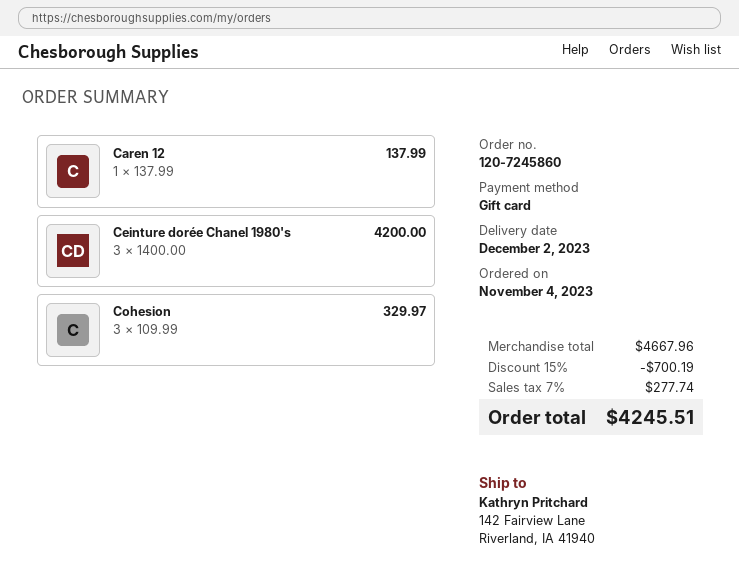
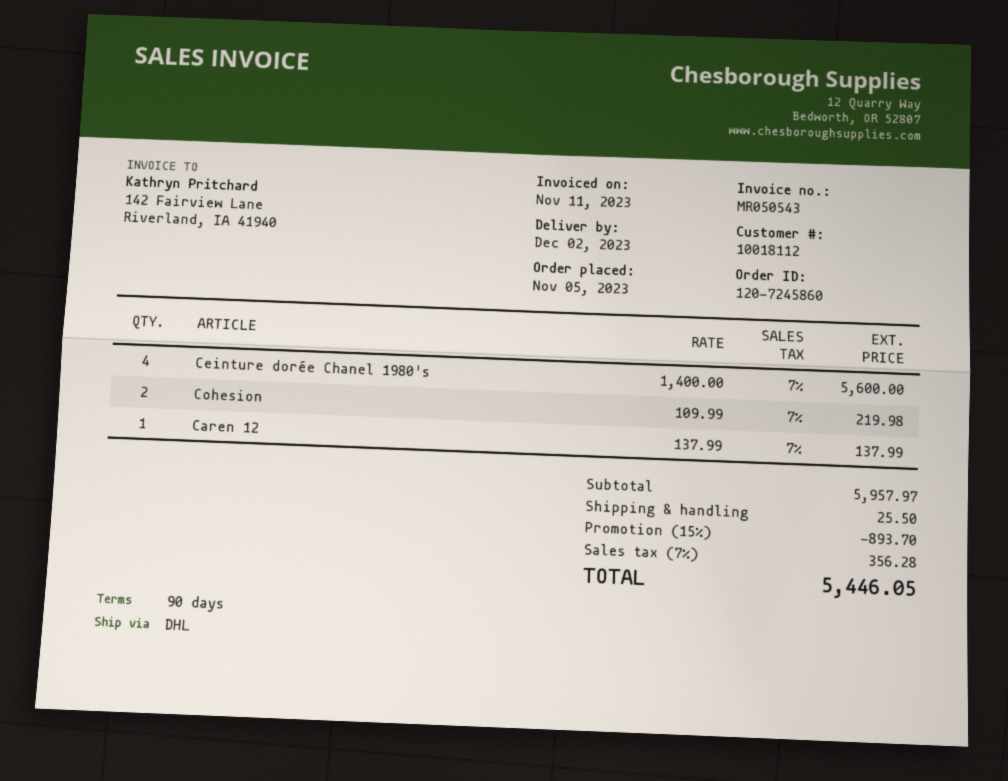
order date: 2023-11-04 -> 2023-11-05
Ceinture dorée Chanel 1980's: 3 x 1400.00 = 4200.00 -> 4 x 1400.00 = 5600.00
Cohesion: 3 x 109.99 = 329.97 -> 2 x 109.99 = 219.98
subtotal: 4667.96 -> 5957.97
discount: 15% = 700.19 -> 15% = 893.70
shipping: none -> 25.50
tax: 7% = 277.74 -> 7% = 356.28
total: 4245.51 -> 5446.05

